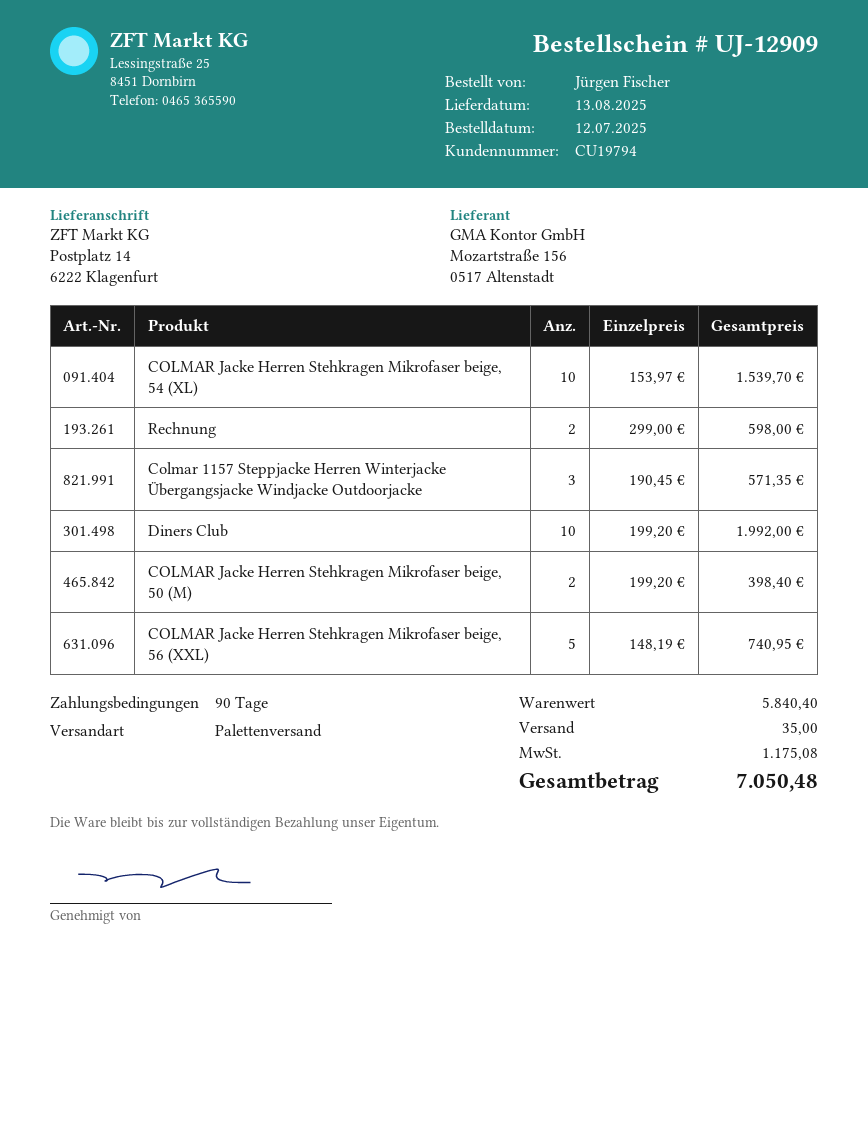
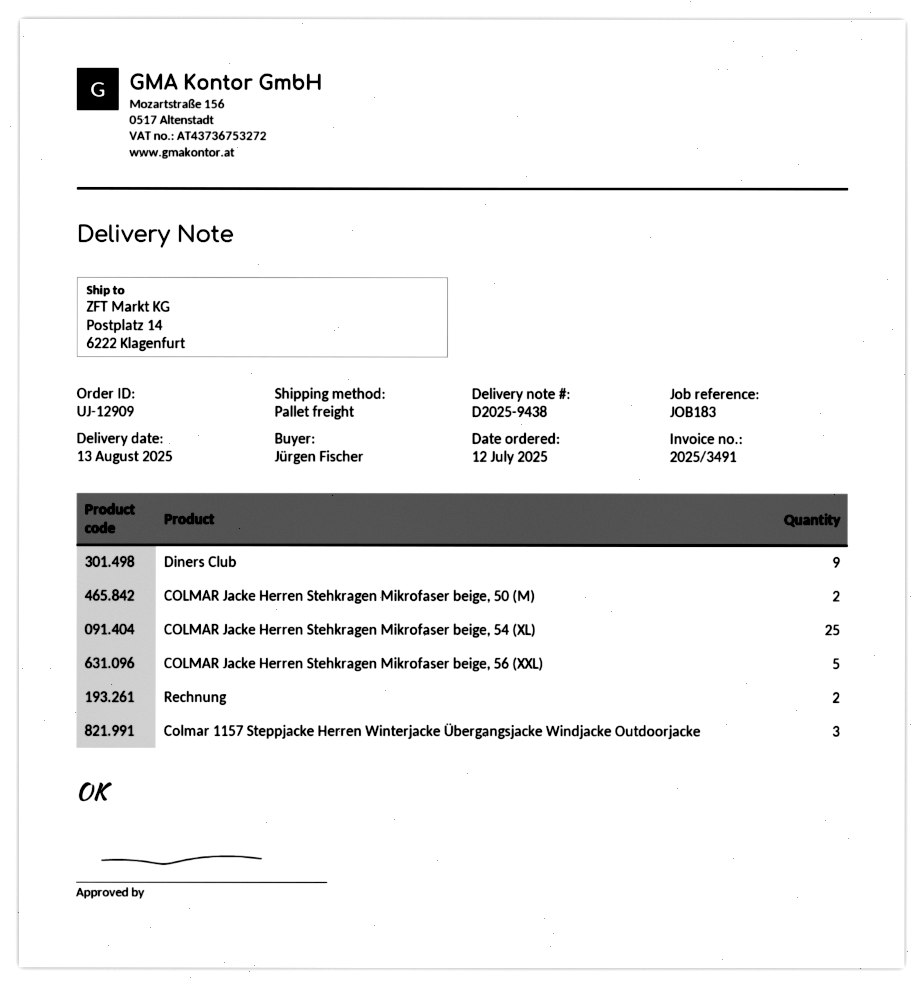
COLMAR Jacke Herren Stehkragen Mikrofaser beige, 54 (XL): 10 -> 25
Diners Club: 10 -> 9

